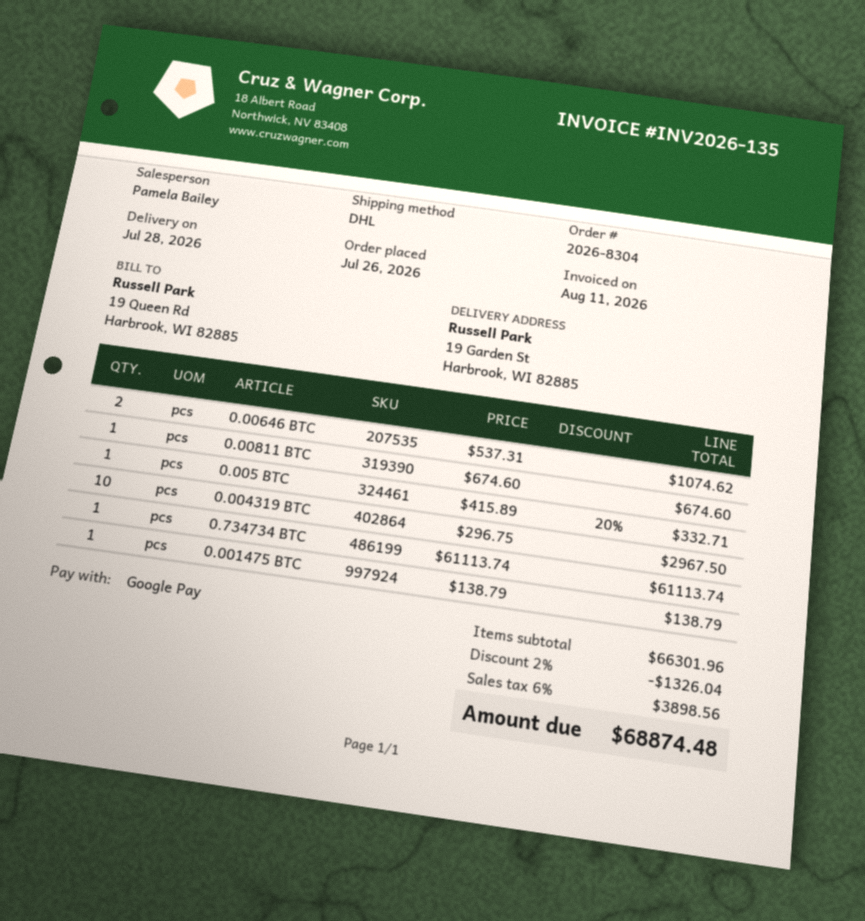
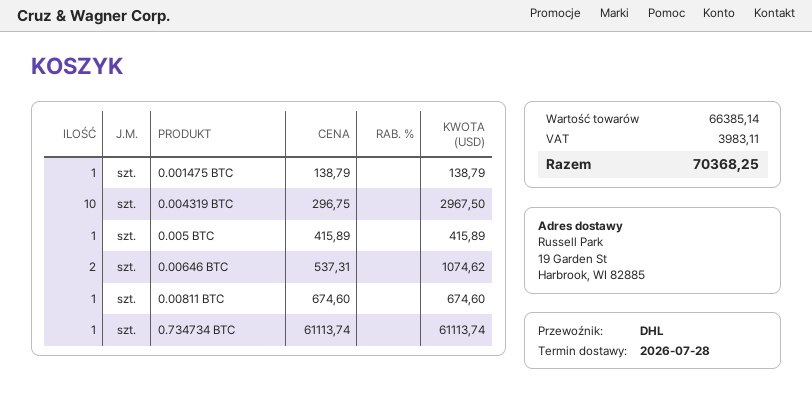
0.005 BTC: 1 x 415.89 - 20% = 332.71 -> 1 x 415.89 = 415.89
subtotal: 66301.96 -> 66385.14
discount: 2% = 1326.04 -> none
tax: 3898.56 -> 3983.11
total: 68874.48 -> 70368.25

